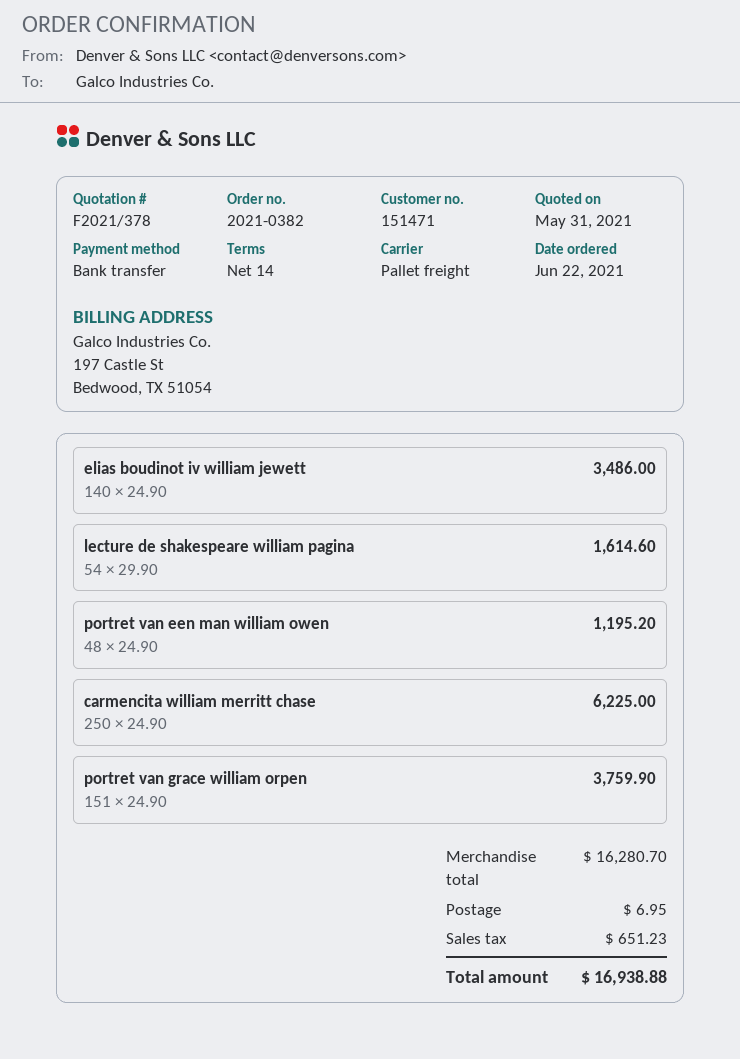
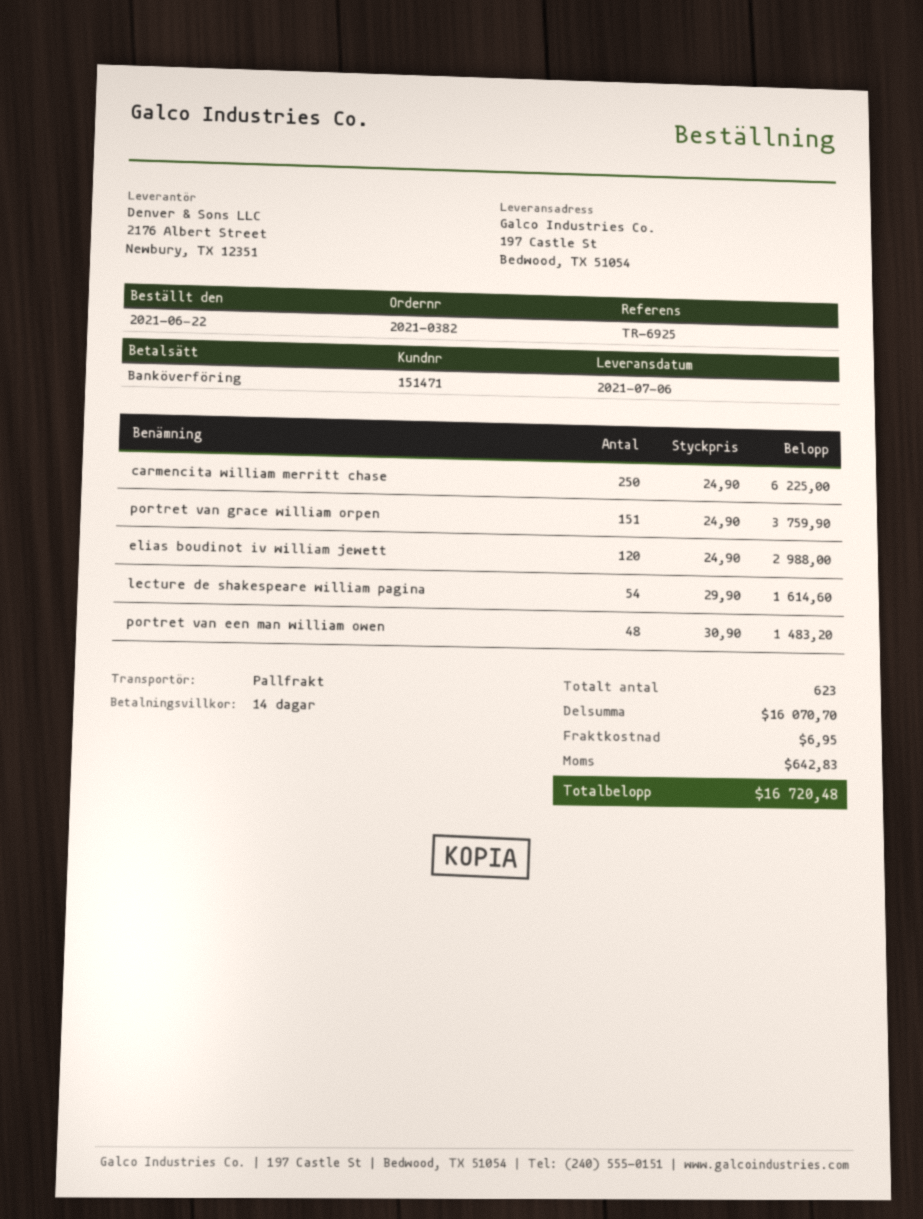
elias boudinot iv william jewett: 140 x 24.90 = 3486.00 -> 120 x 24.90 = 2988.00
portret van een man william owen: 48 x 24.90 = 1195.20 -> 48 x 30.90 = 1483.20
subtotal: 16280.70 -> 16070.70
tax: 651.23 -> 642.83
total: 16938.88 -> 16720.48

